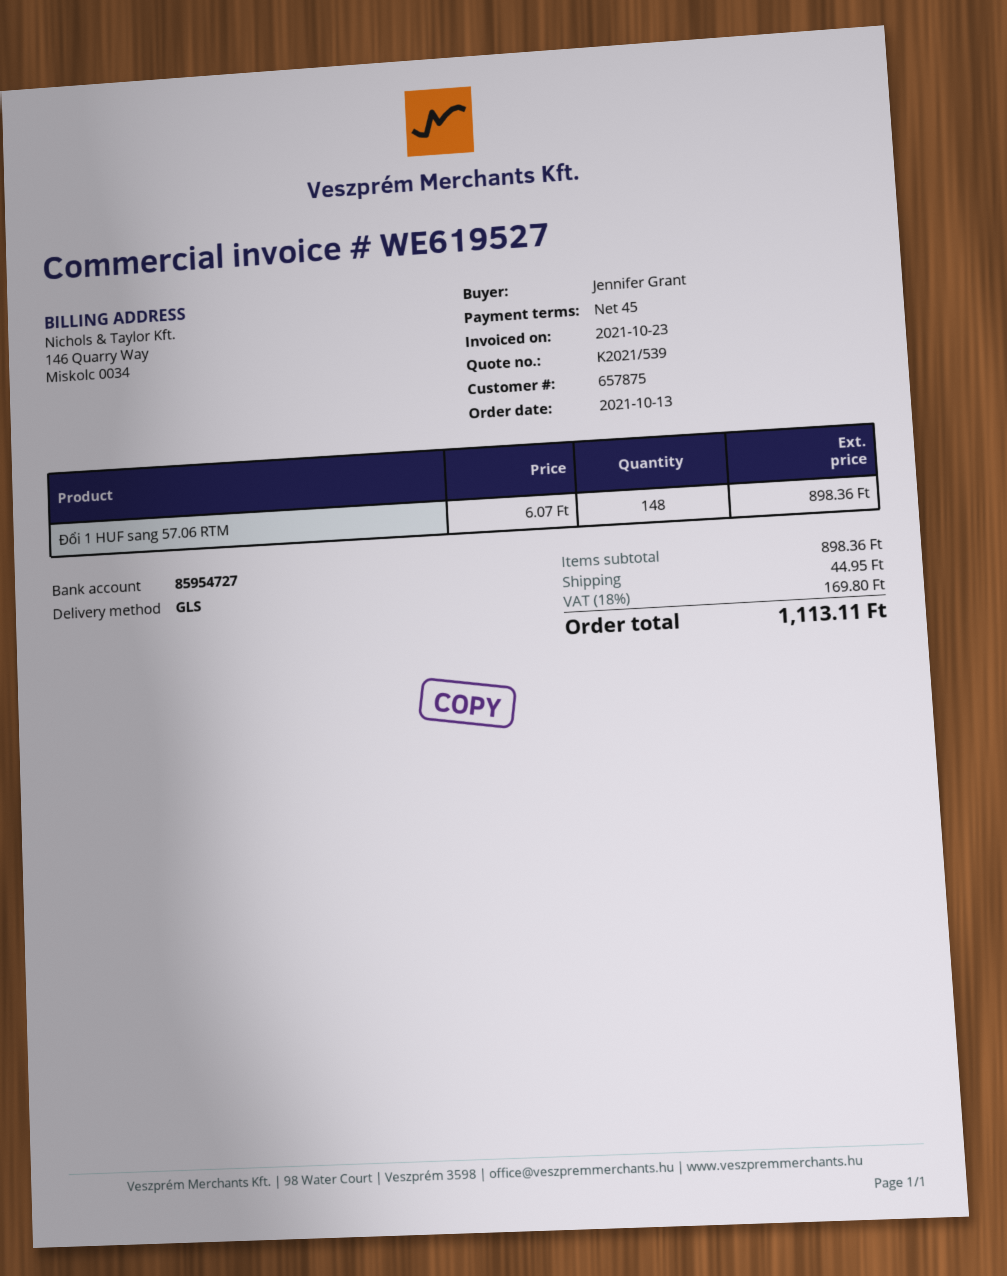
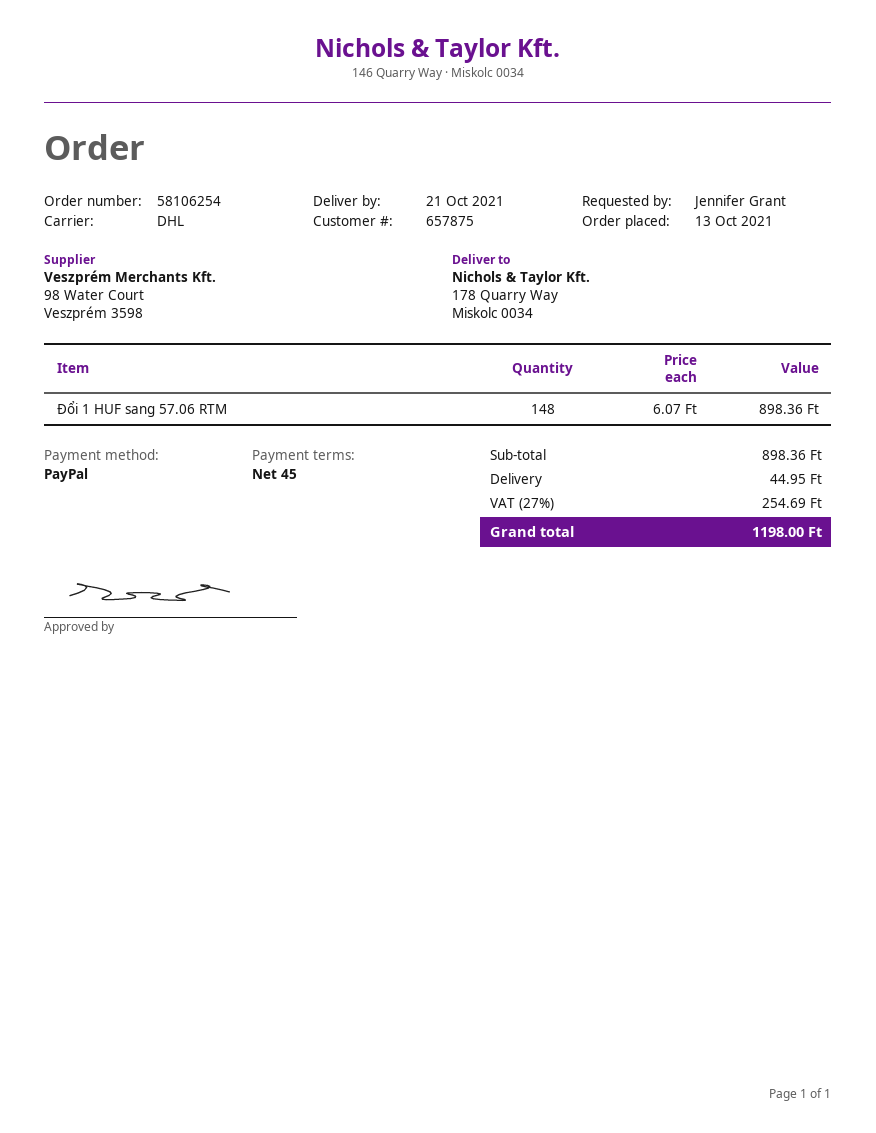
shipping method: GLS -> DHL
tax: 18% = 169.80 -> 27% = 254.69
total: 1113.11 -> 1198.00

